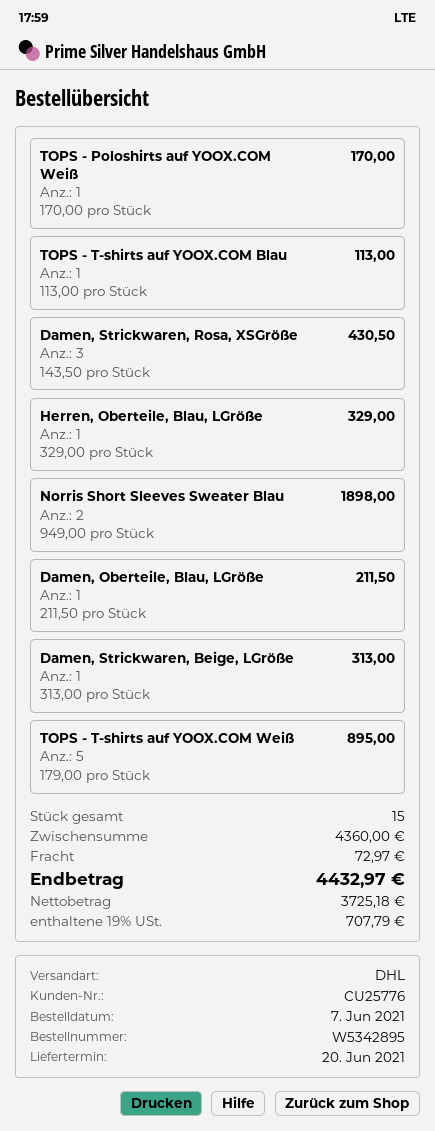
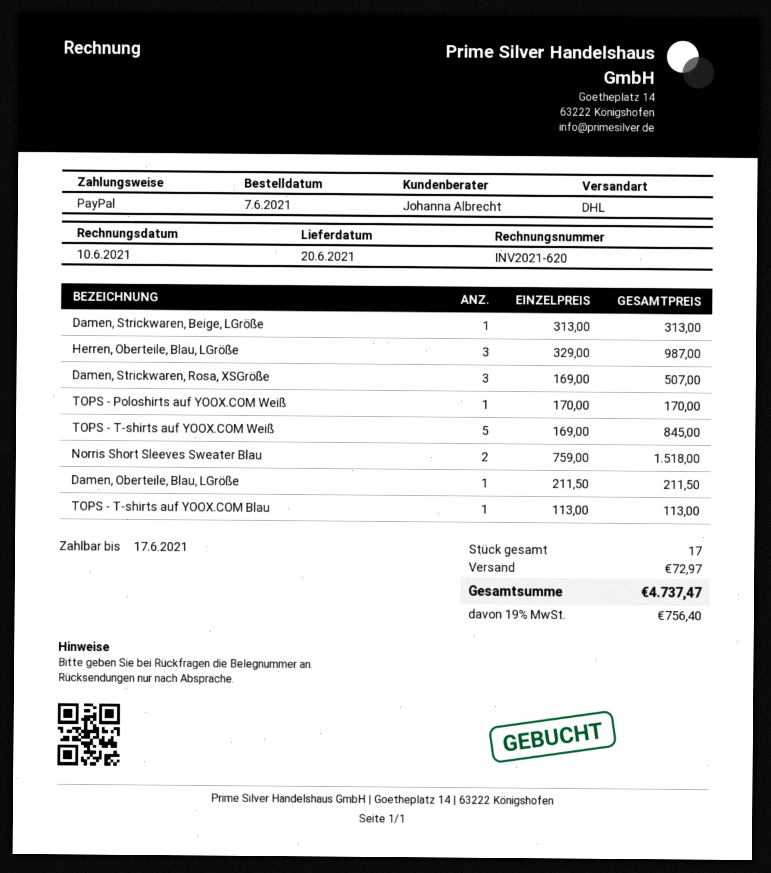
Damen, Strickwaren, Rosa, XSGröße: 3 x 143.50 = 430.50 -> 3 x 169.00 = 507.00
Herren, Oberteile, Blau, LGröße: 1 x 329.00 = 329.00 -> 3 x 329.00 = 987.00
Norris Short Sleeves Sweater Blau: 2 x 949.00 = 1898.00 -> 2 x 759.00 = 1518.00
TOPS - T-shirts auf YOOX.COM Weiß: 5 x 179.00 = 895.00 -> 5 x 169.00 = 845.00
total quantity: 15 -> 17
tax: 19% = 707.79 -> 19% = 756.40
total: 4432.97 -> 4737.47

